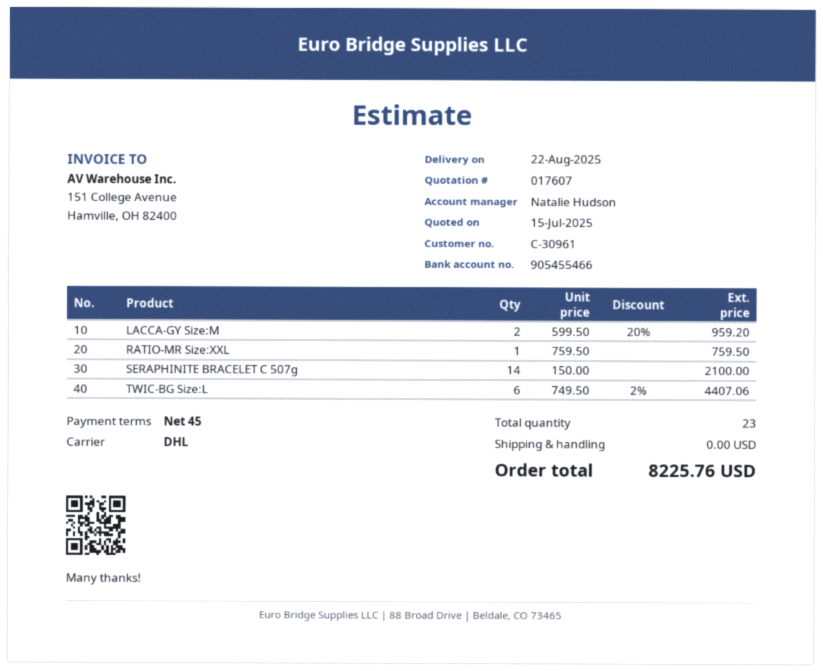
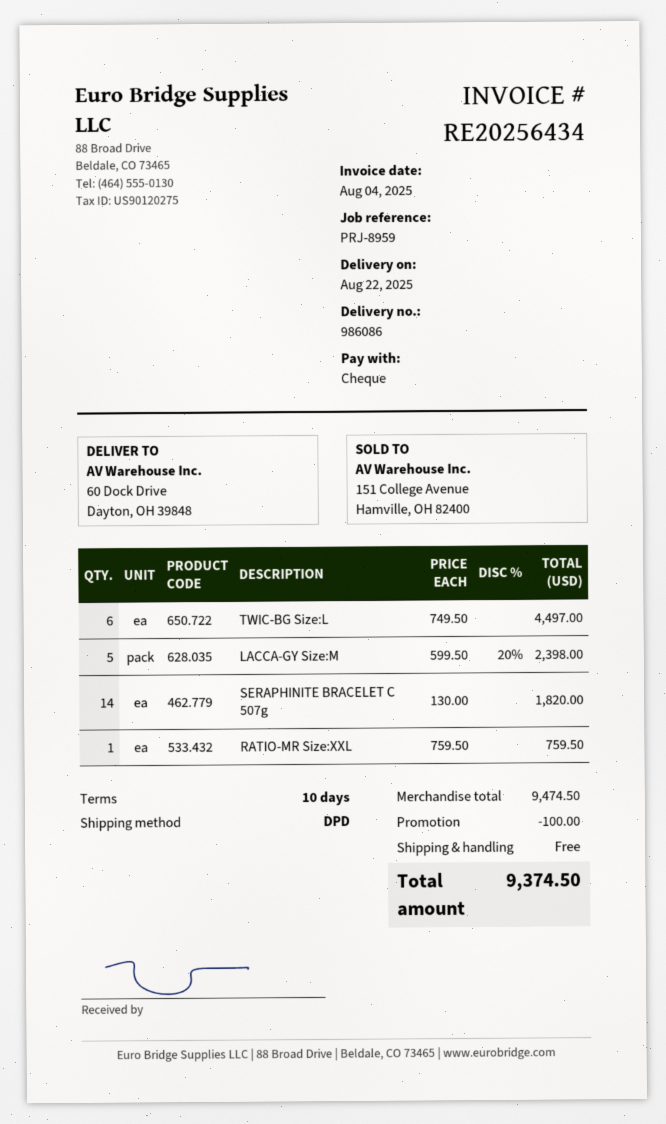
payment terms: 45 days -> 10 days
shipping method: DHL -> DPD
LACCA-GY Size:M: 2 x 599.50 - 20% = 959.20 -> 5 x 599.50 - 20% = 2398.00
SERAPHINITE BRACELET C 507g: 14 x 150.00 = 2100.00 -> 14 x 130.00 = 1820.00
TWIC-BG Size:L: 6 x 749.50 - 2% = 4407.06 -> 6 x 749.50 = 4497.00
discount: none -> 100.00
total: 8225.76 -> 9374.50

